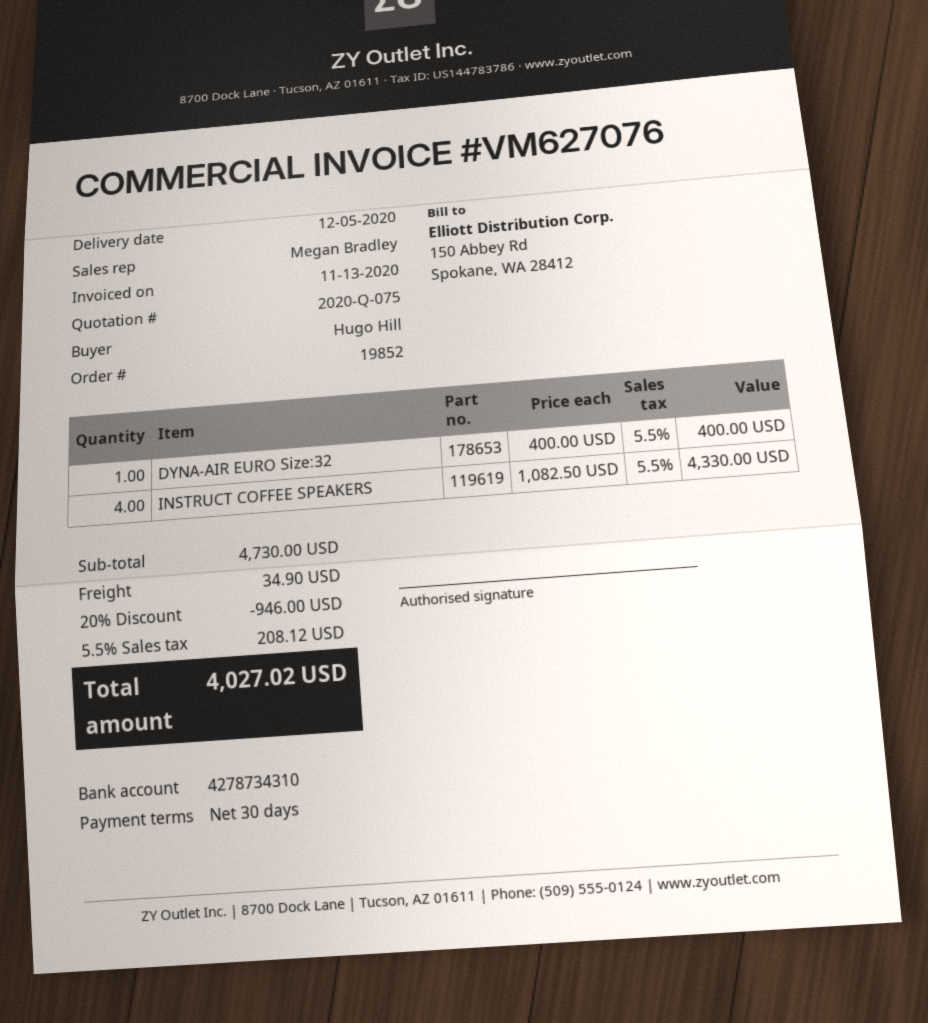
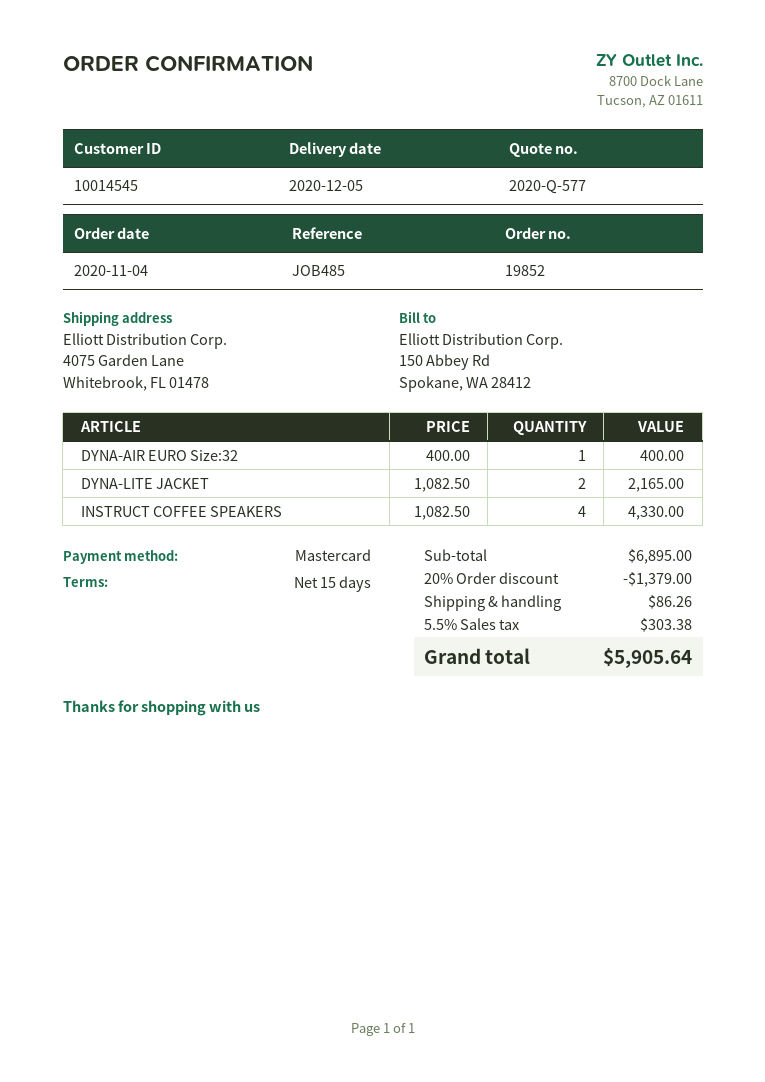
quote number: 2020-Q-075 -> 2020-Q-577
payment terms: 30 days -> 15 days
DYNA-LITE JACKET: none -> 2 x 1082.50 = 2165.00
subtotal: 4730.00 -> 6895.00
discount: 20% = 946.00 -> 20% = 1379.00
shipping: 34.90 -> 86.26
tax: 5.5% = 208.12 -> 5.5% = 303.38
total: 4027.02 -> 5905.64

